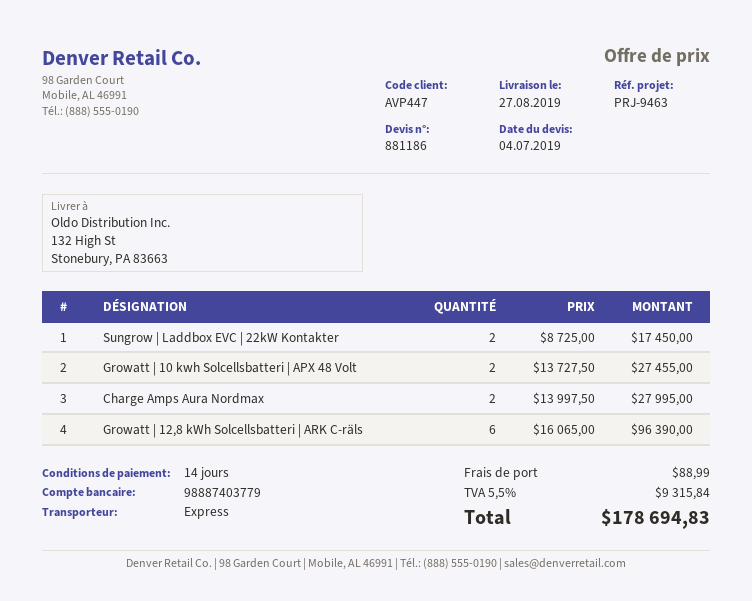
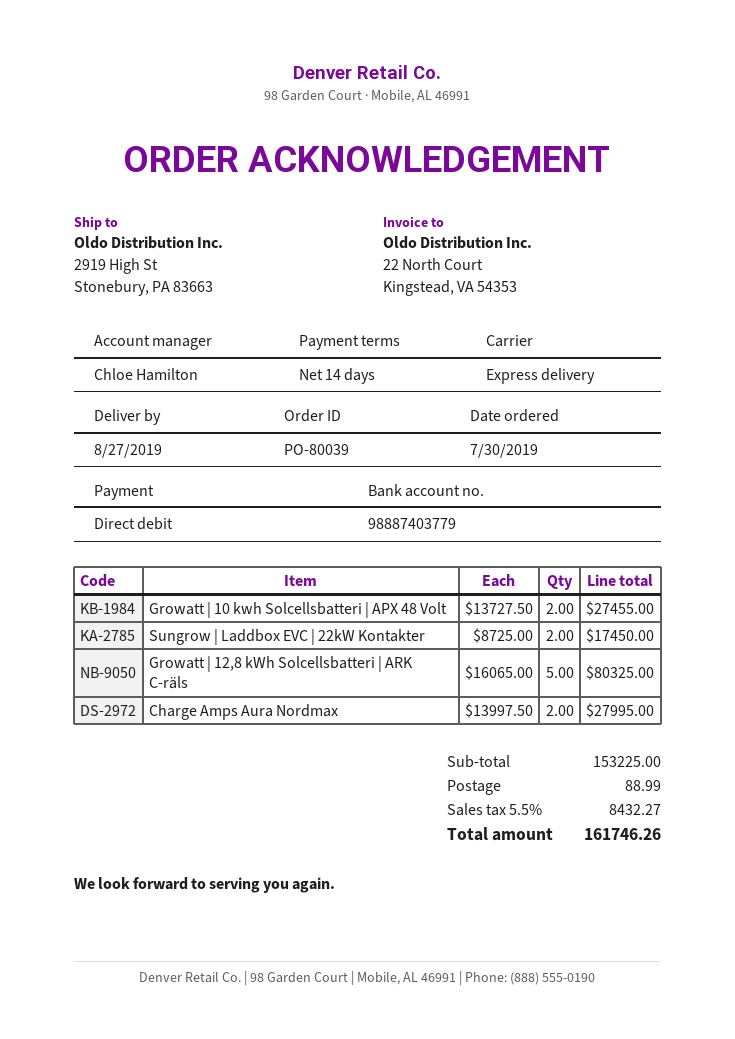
ship to: 132 High St, Stonebury, PA 83663 -> 2919 High St, Stonebury, PA 83663
Growatt | 12,8 kWh Solcellsbatteri | ARK C-räls: 6 x 16065.00 = 96390.00 -> 5 x 16065.00 = 80325.00
tax: 5.5% = 9315.84 -> 5.5% = 8432.27
total: 178694.83 -> 161746.26

